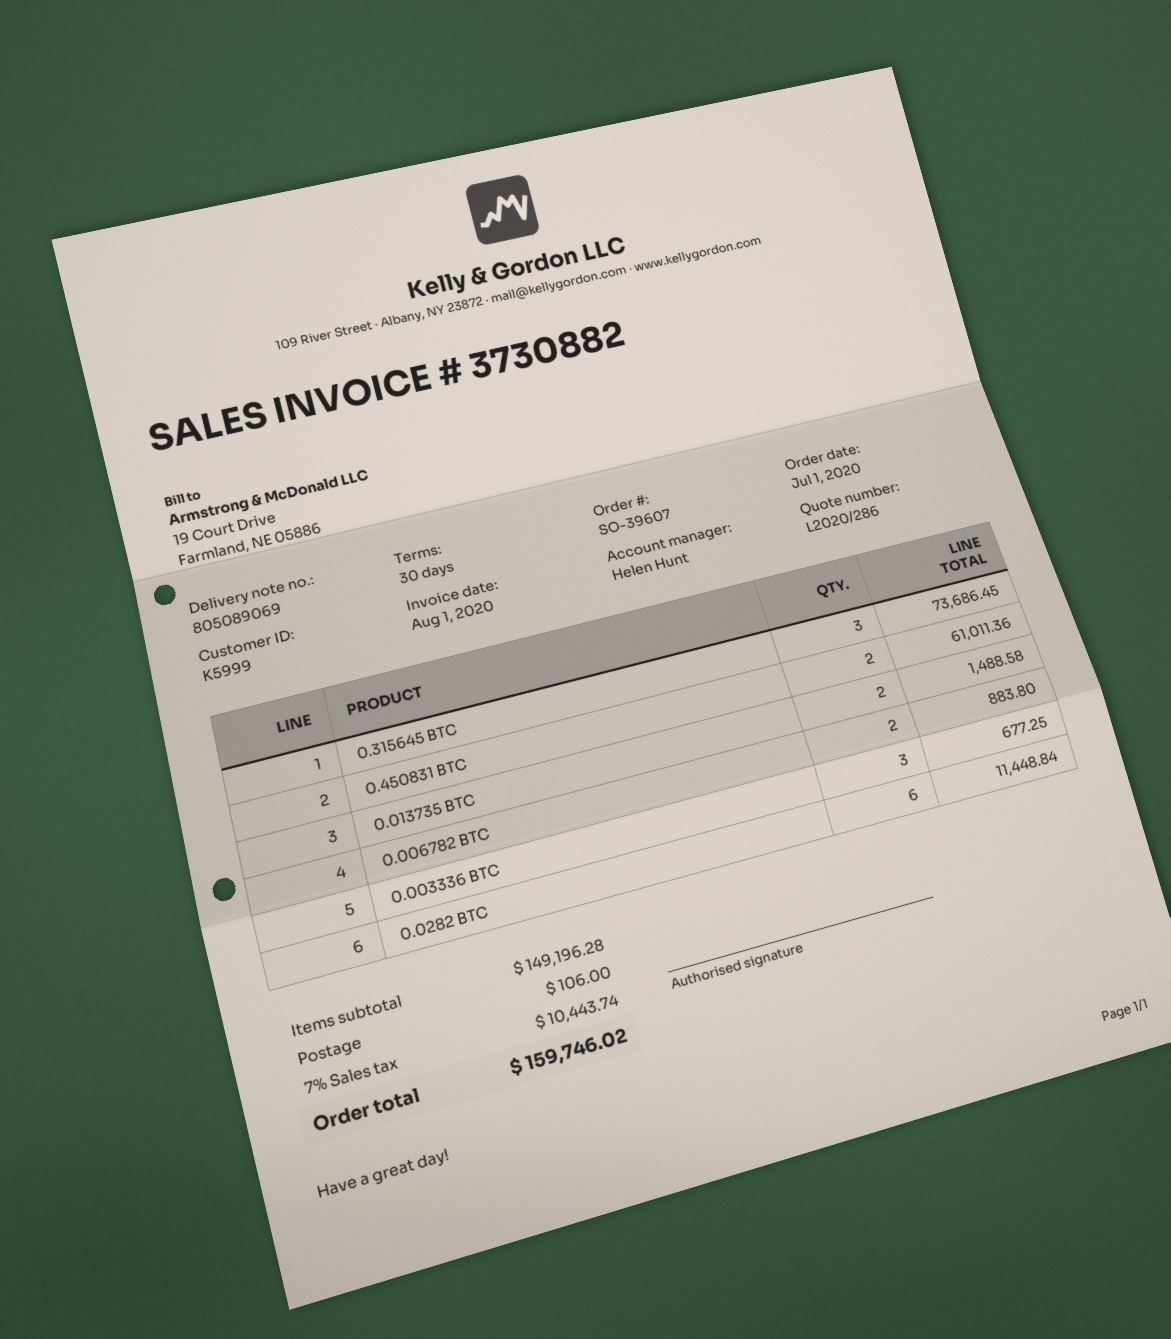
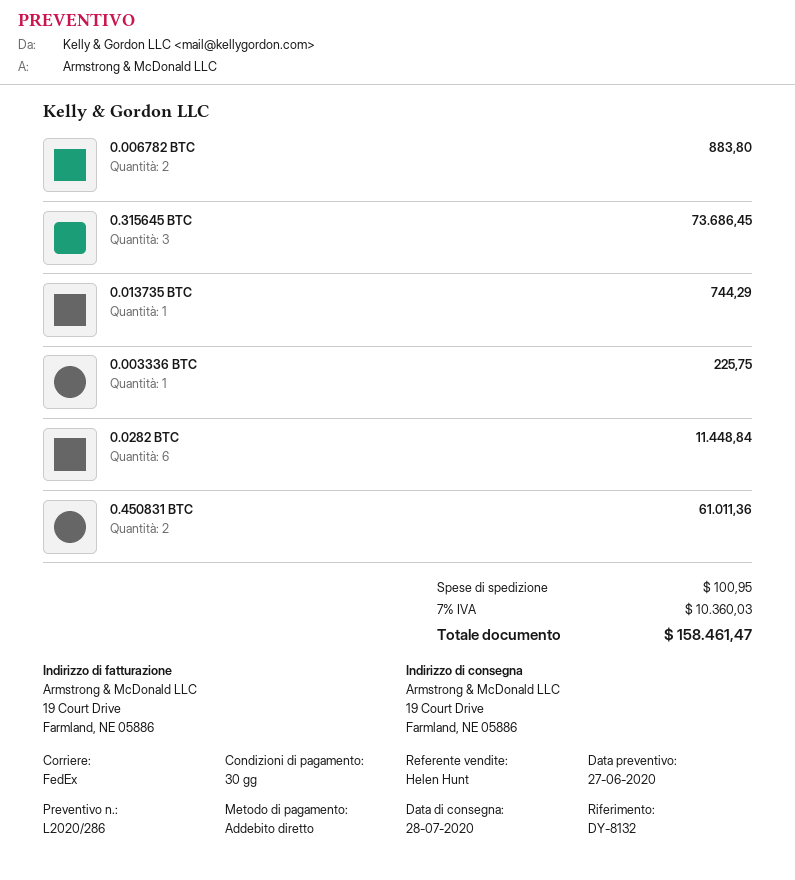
0.013735 BTC: 2 for 1488.58 -> 1 for 744.29
0.003336 BTC: 3 for 677.25 -> 1 for 225.75
shipping: 106.00 -> 100.95
tax: 7% = 10443.74 -> 7% = 10360.03
total: 159746.02 -> 158461.47

